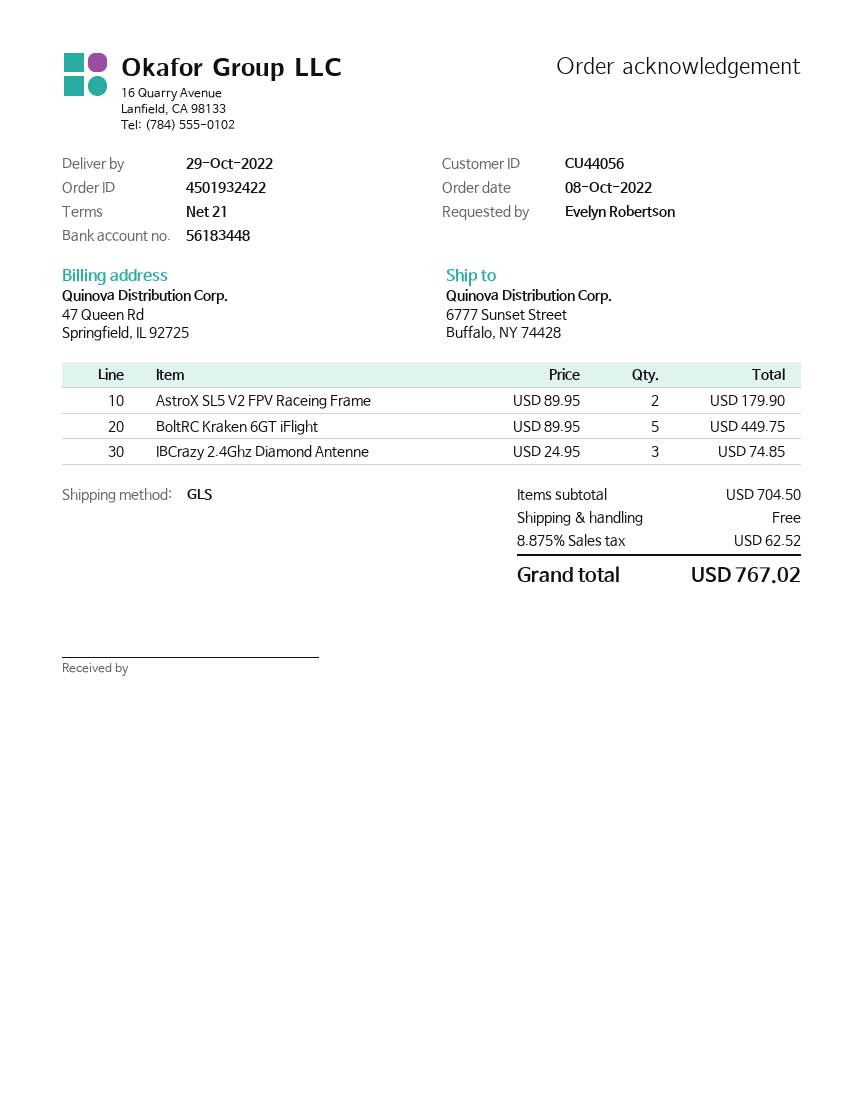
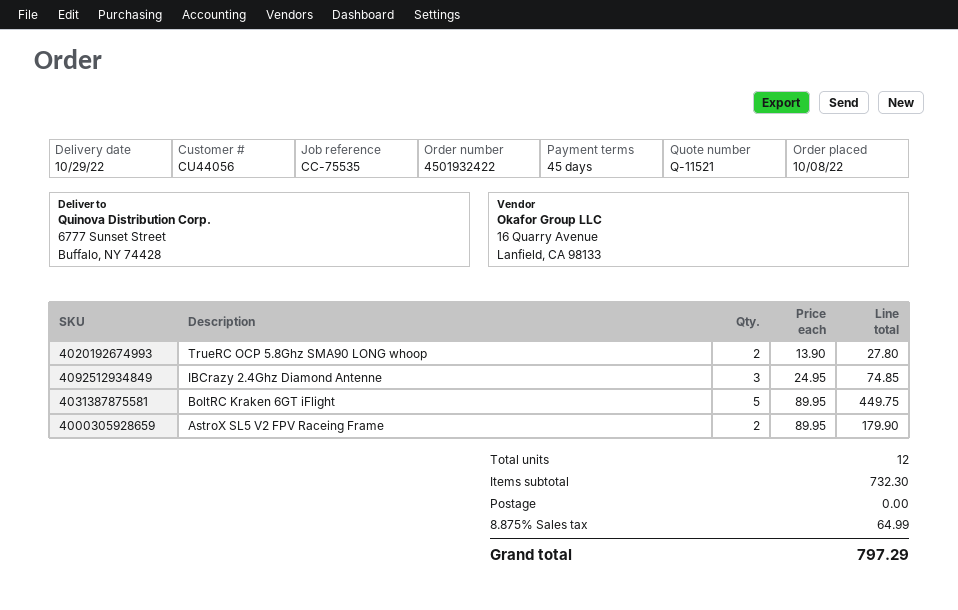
payment terms: 21 days -> 45 days
TrueRC OCP 5.8Ghz SMA90 LONG whoop: none -> 2 x 13.90 = 27.80
subtotal: 704.50 -> 732.30
tax: 8.875% = 62.52 -> 8.875% = 64.99
total: 767.02 -> 797.29

